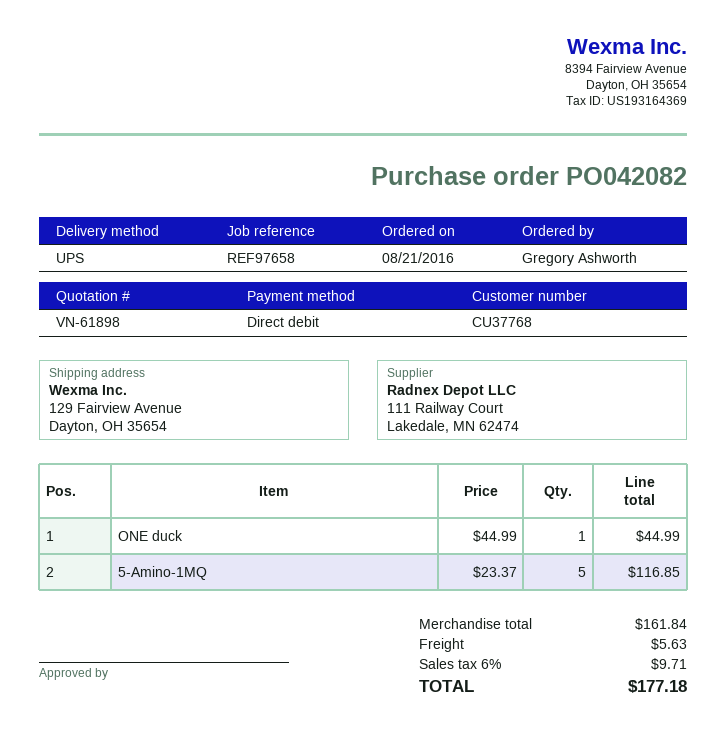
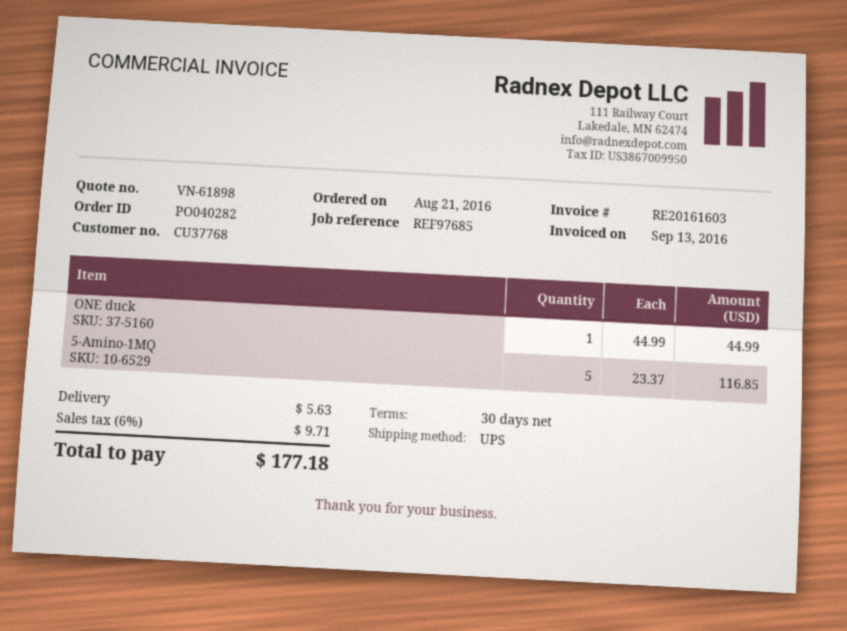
order number: PO042082 -> PO040282
reference: REF97658 -> REF97685

